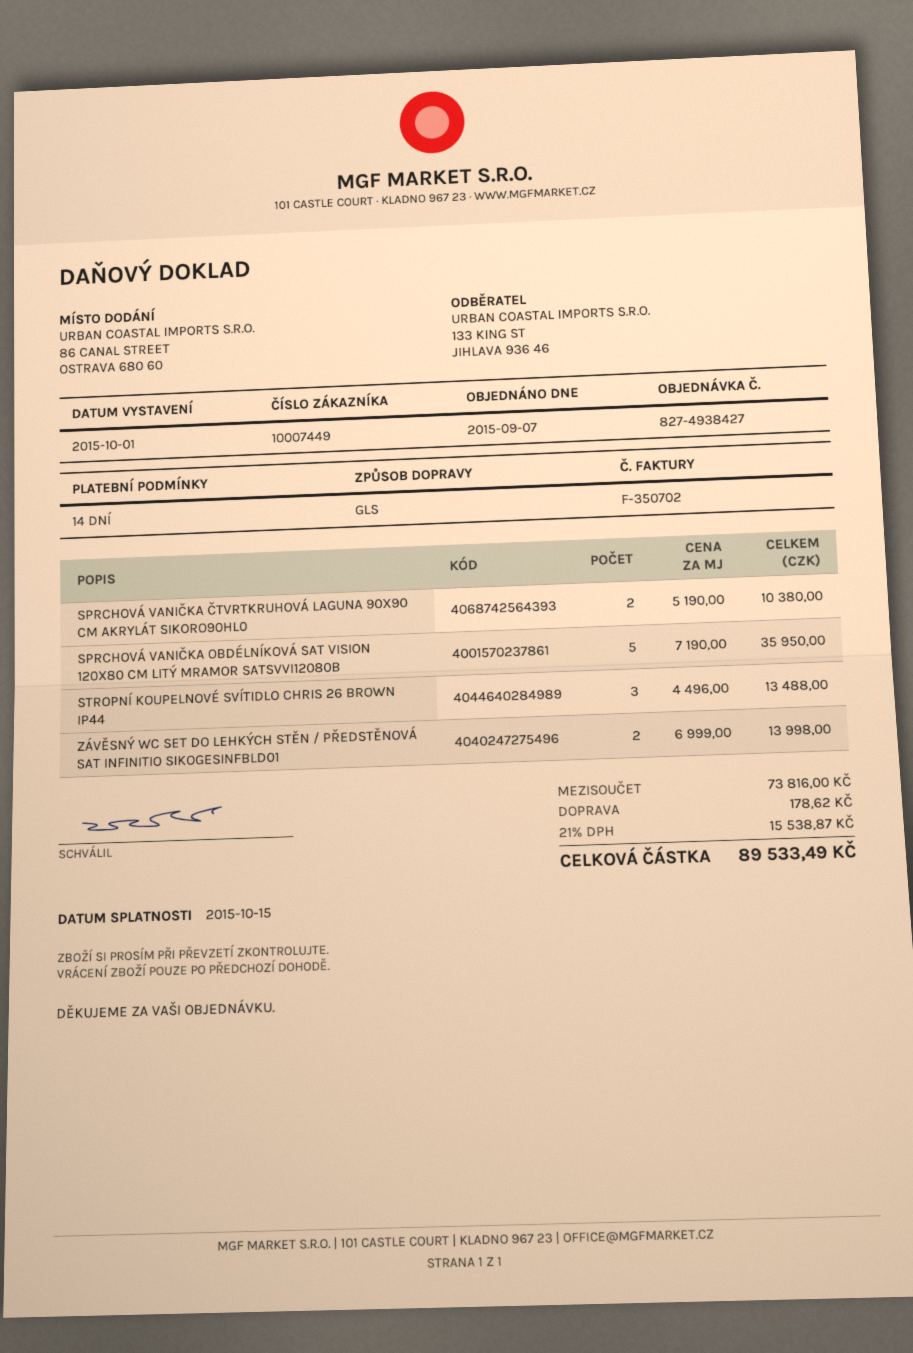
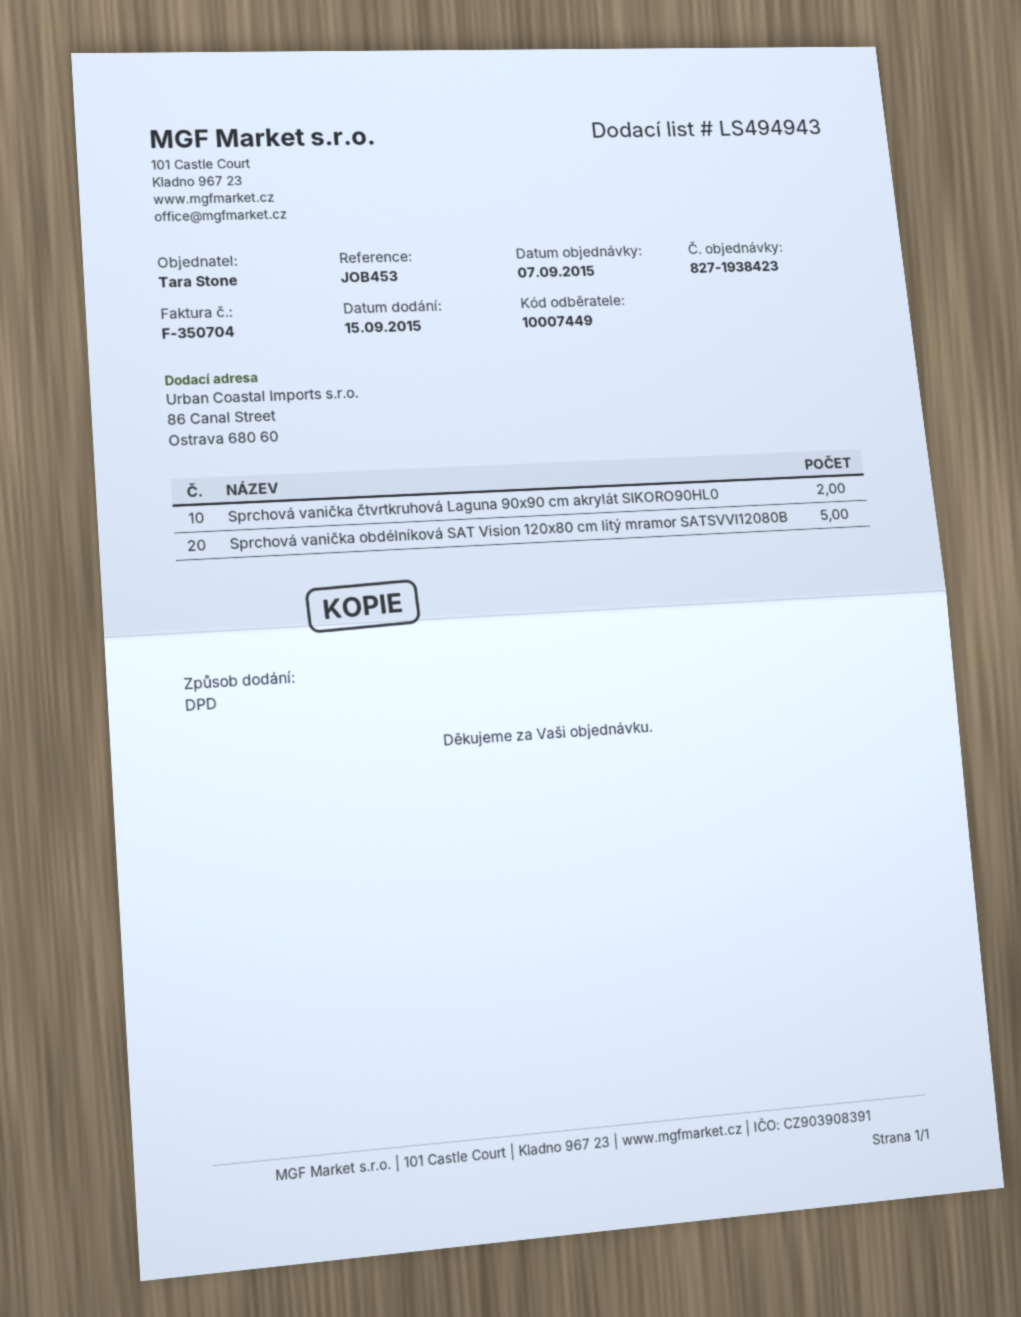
order number: 827-4938427 -> 827-1938423
invoice number: F-350702 -> F-350704
shipping method: GLS -> DPD
STROPNÍ KOUPELNOVÉ SVÍTIDLO CHRIS 26 BROWN IP44: 3 -> none
ZÁVĚSNÝ WC SET DO LEHKÝCH STĚN / PŘEDSTĚNOVÁ SAT INFINITIO SIKOGESINFBLD01: 2 -> none

